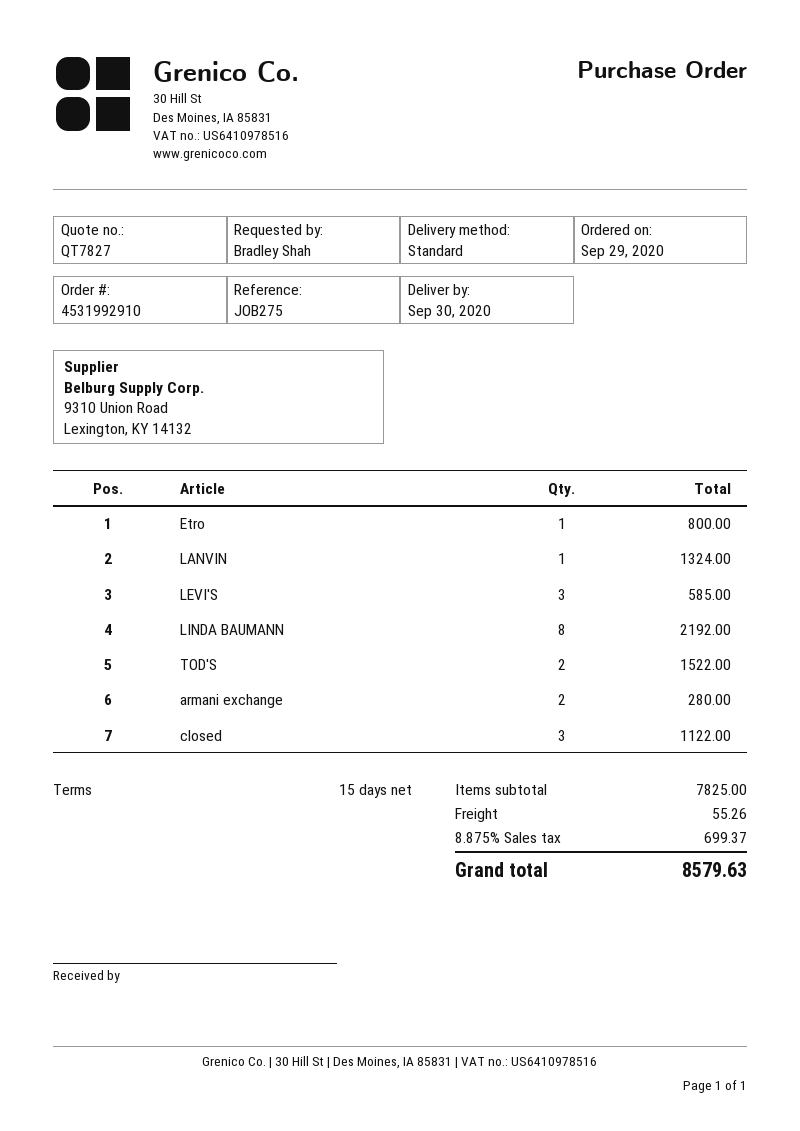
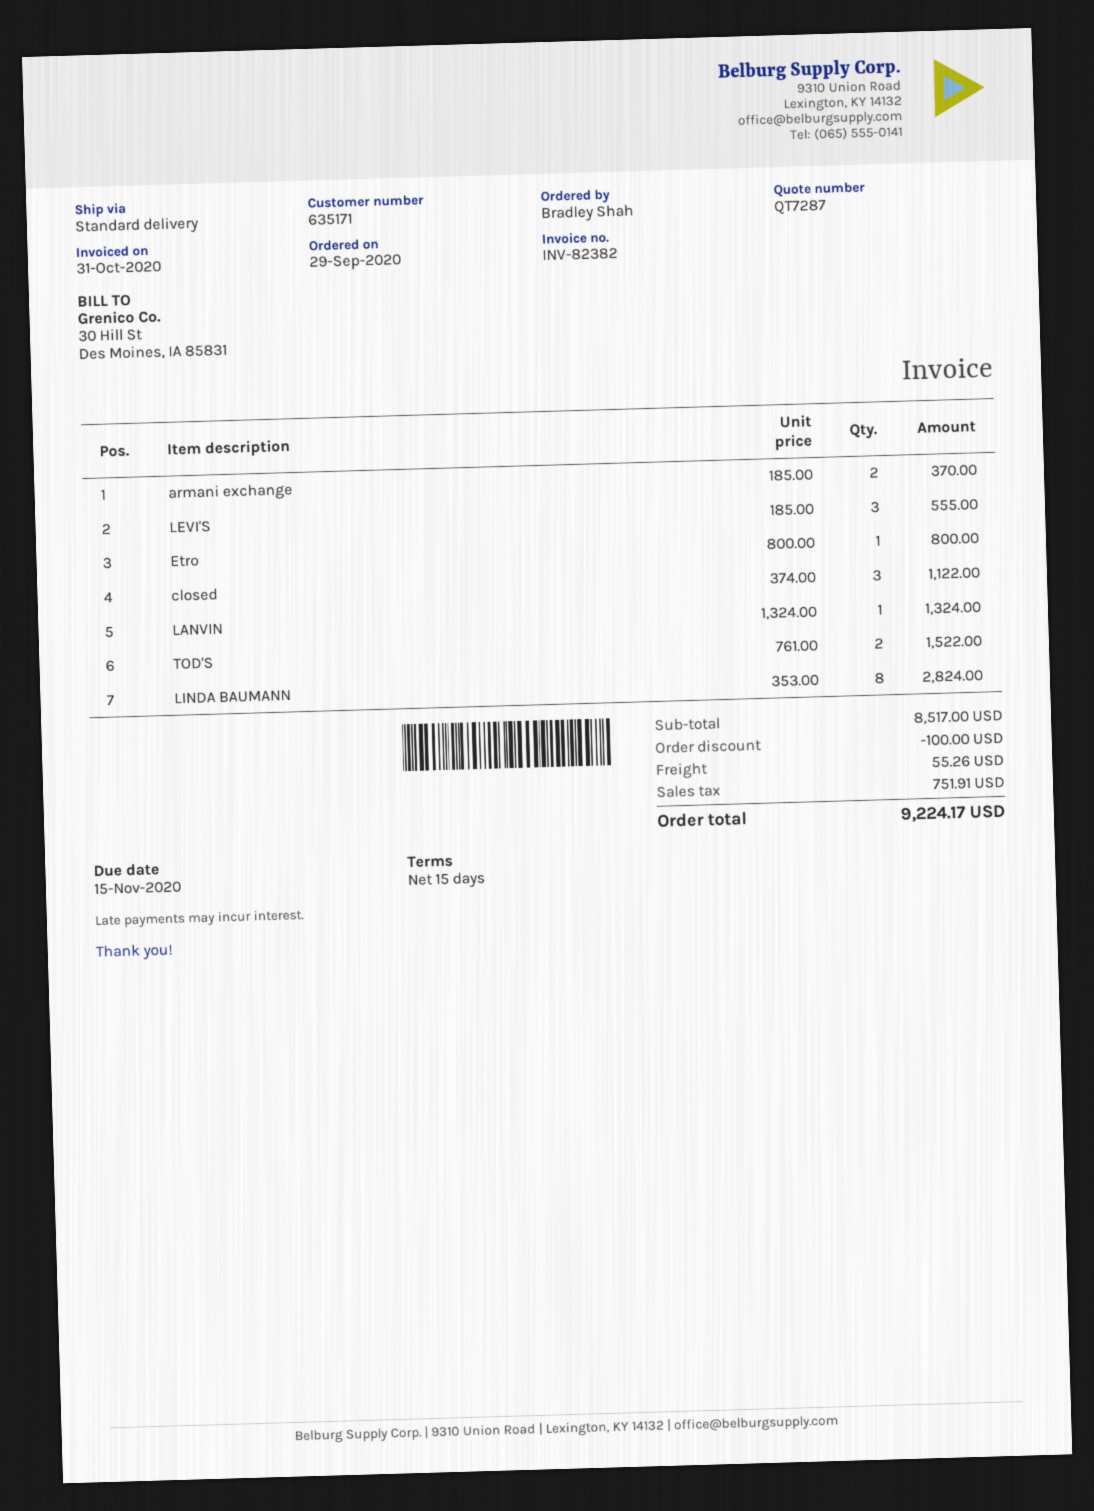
quote number: QT7827 -> QT7287
LEVI'S: 3 for 585.00 -> 3 for 555.00
LINDA BAUMANN: 8 for 2192.00 -> 8 for 2824.00
armani exchange: 2 for 280.00 -> 2 for 370.00
subtotal: 7825.00 -> 8517.00
discount: none -> 100.00
tax: 699.37 -> 751.91
total: 8579.63 -> 9224.17

